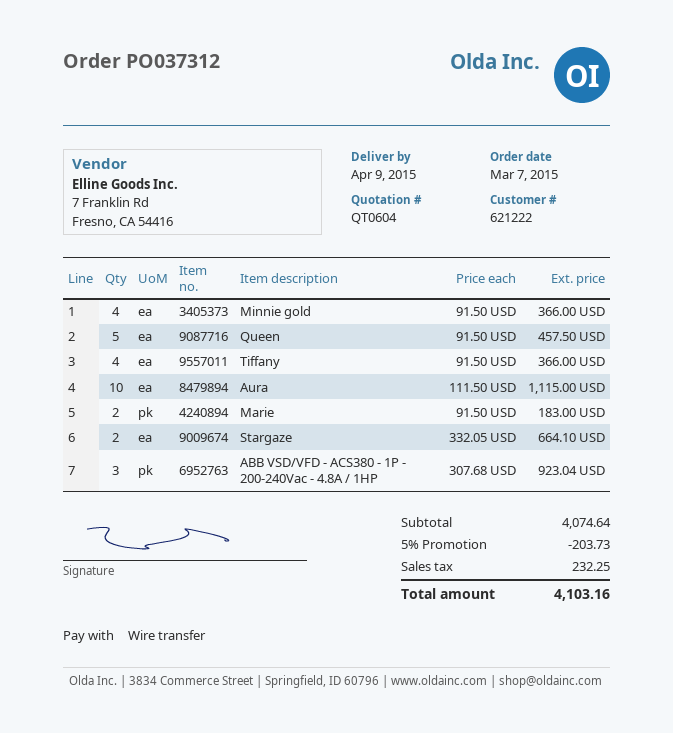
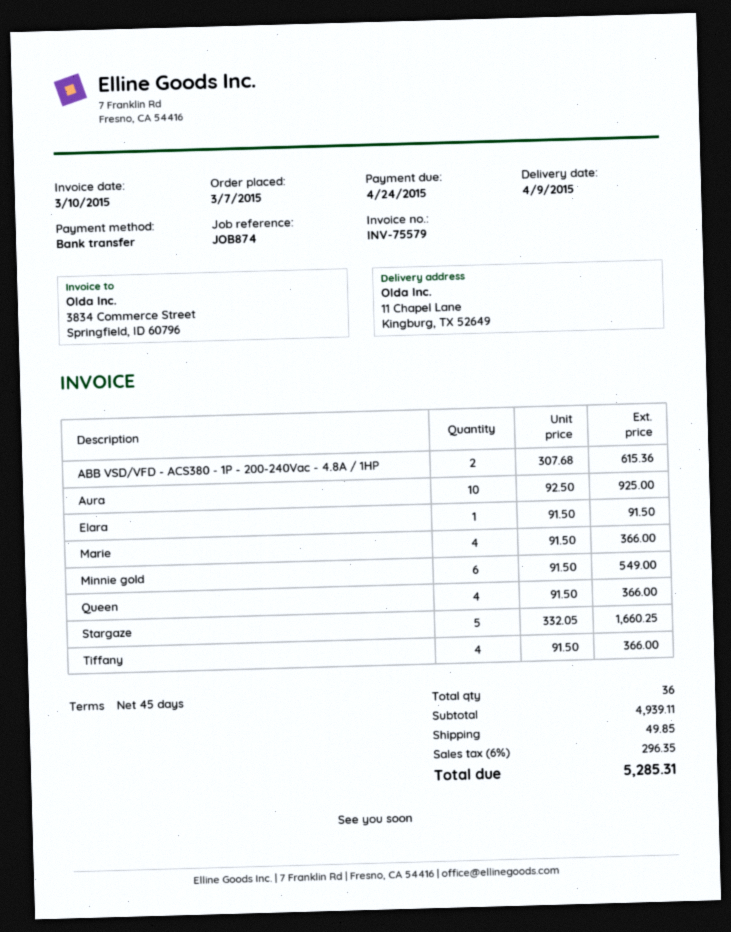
Minnie gold: 4 x 91.50 = 366.00 -> 6 x 91.50 = 549.00
Queen: 5 x 91.50 = 457.50 -> 4 x 91.50 = 366.00
Aura: 10 x 111.50 = 1115.00 -> 10 x 92.50 = 925.00
Marie: 2 x 91.50 = 183.00 -> 4 x 91.50 = 366.00
Stargaze: 2 x 332.05 = 664.10 -> 5 x 332.05 = 1660.25
ABB VSD/VFD - ACS380 - 1P - 200-240Vac - 4.8A / 1HP: 3 x 307.68 = 923.04 -> 2 x 307.68 = 615.36
Elara: none -> 1 x 91.50 = 91.50
subtotal: 4074.64 -> 4939.11
discount: 5% = 203.73 -> none
shipping: none -> 49.85
tax: 232.25 -> 296.35
total: 4103.16 -> 5285.31

